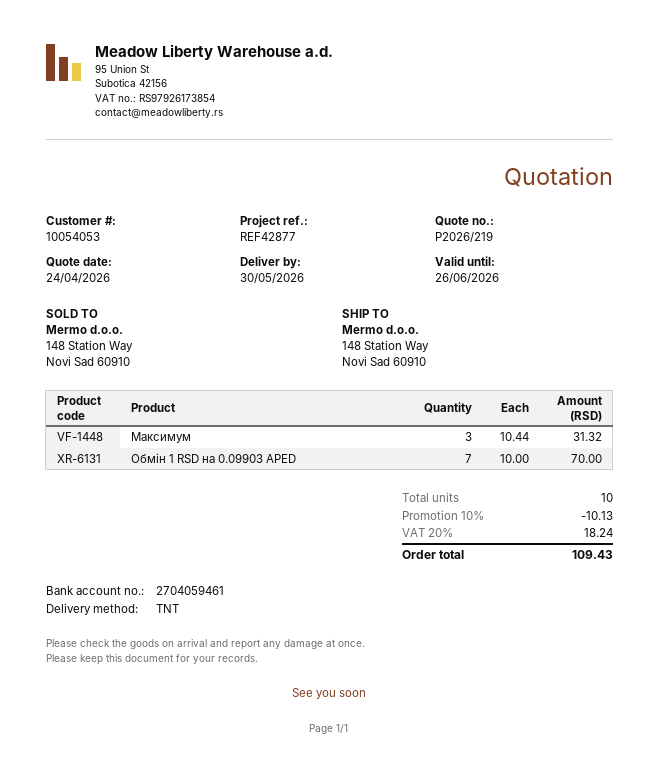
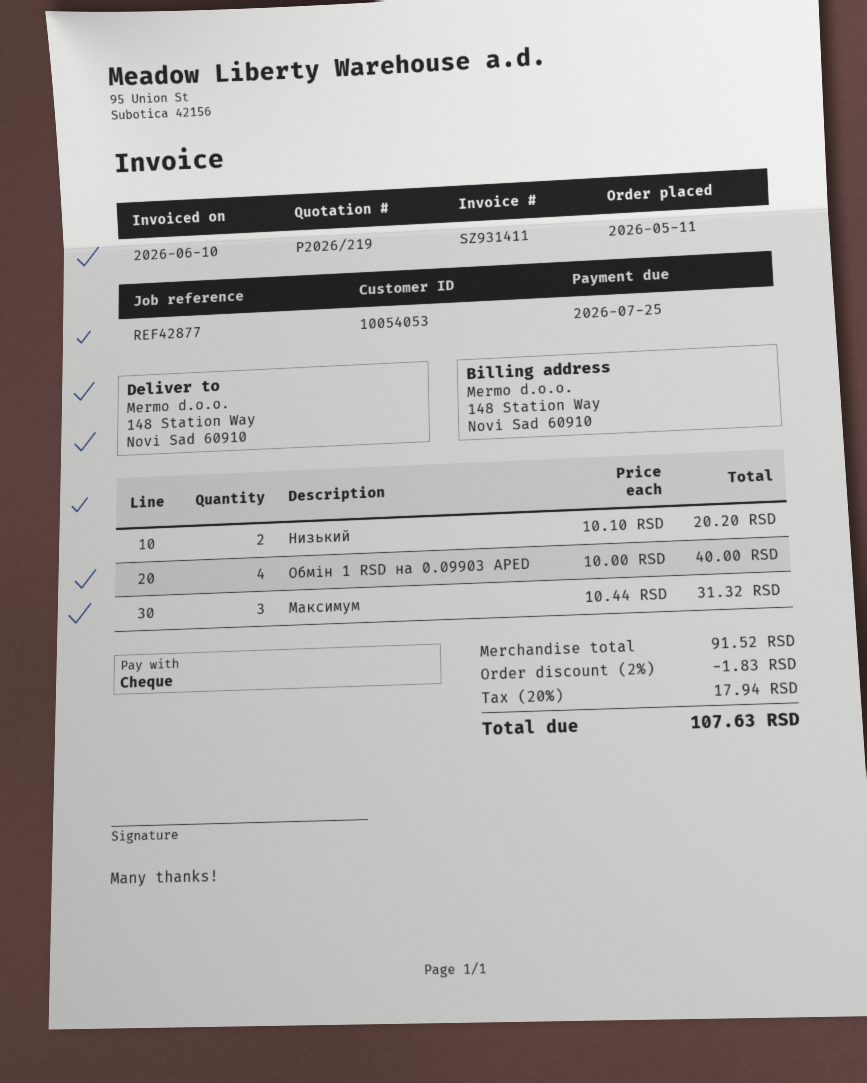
Обмін 1 RSD на 0.09903 APED: 7 x 10.00 = 70.00 -> 4 x 10.00 = 40.00
Низький: none -> 2 x 10.10 = 20.20
discount: 10% = 10.13 -> 2% = 1.83
tax: 20% = 18.24 -> 20% = 17.94
total: 109.43 -> 107.63

